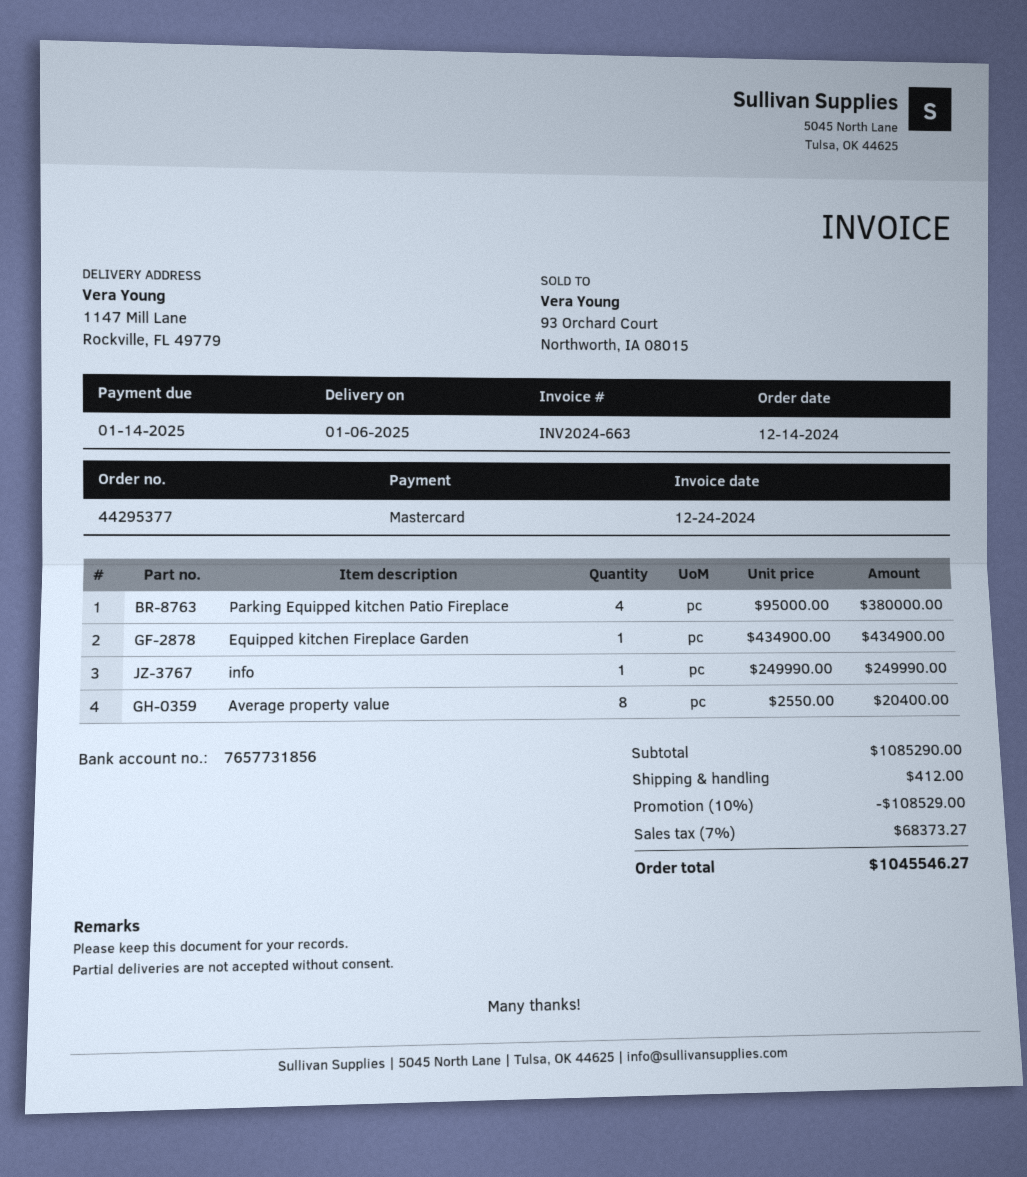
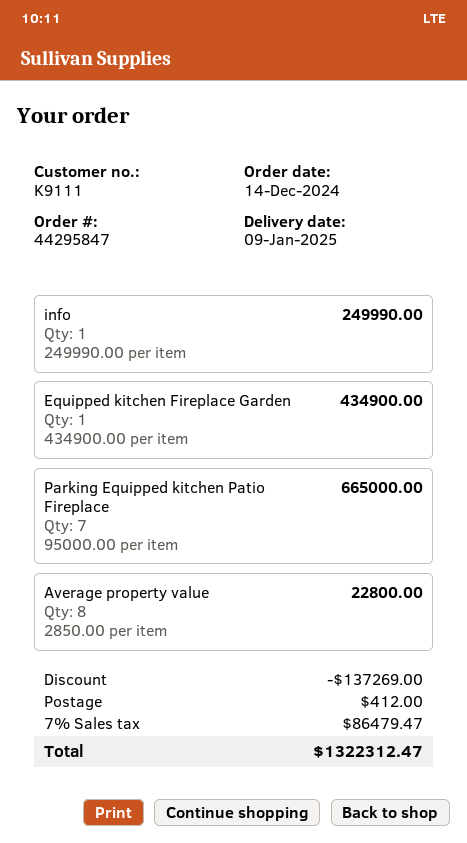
order number: 44295377 -> 44295847
delivery date: 2025-01-06 -> 2025-01-09
Parking Equipped kitchen Patio Fireplace: 4 x 95000.00 = 380000.00 -> 7 x 95000.00 = 665000.00
Average property value: 8 x 2550.00 = 20400.00 -> 8 x 2850.00 = 22800.00
discount: 108529.00 -> 137269.00
tax: 7% = 68373.27 -> 7% = 86479.47
total: 1045546.27 -> 1322312.47

